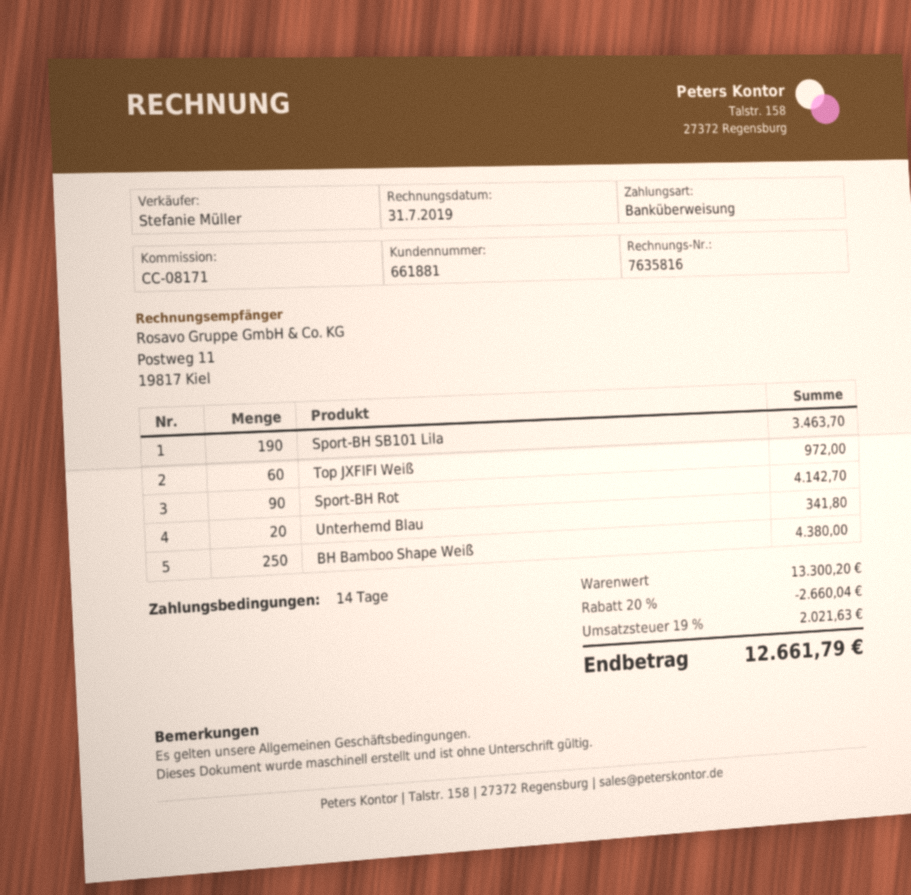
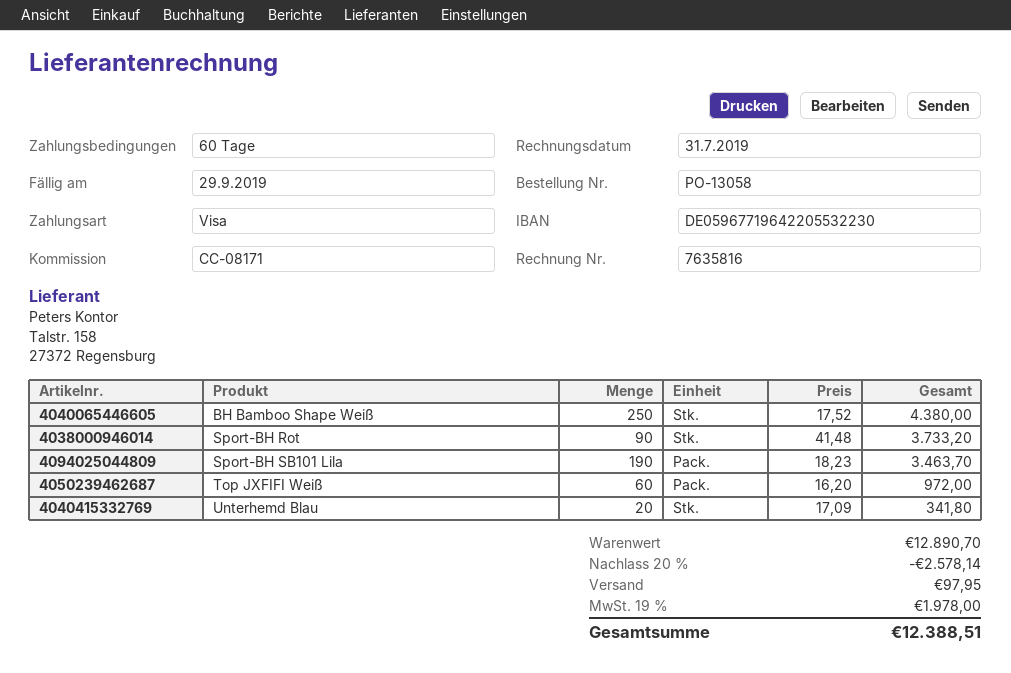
payment terms: 14 days -> 60 days
payment method: bank transfer -> Visa
Sport-BH Rot: 90 for 4142.70 -> 90 for 3733.20
subtotal: 13300.20 -> 12890.70
discount: 20% = 2660.04 -> 20% = 2578.14
shipping: none -> 97.95
tax: 19% = 2021.63 -> 19% = 1978.00
total: 12661.79 -> 12388.51

